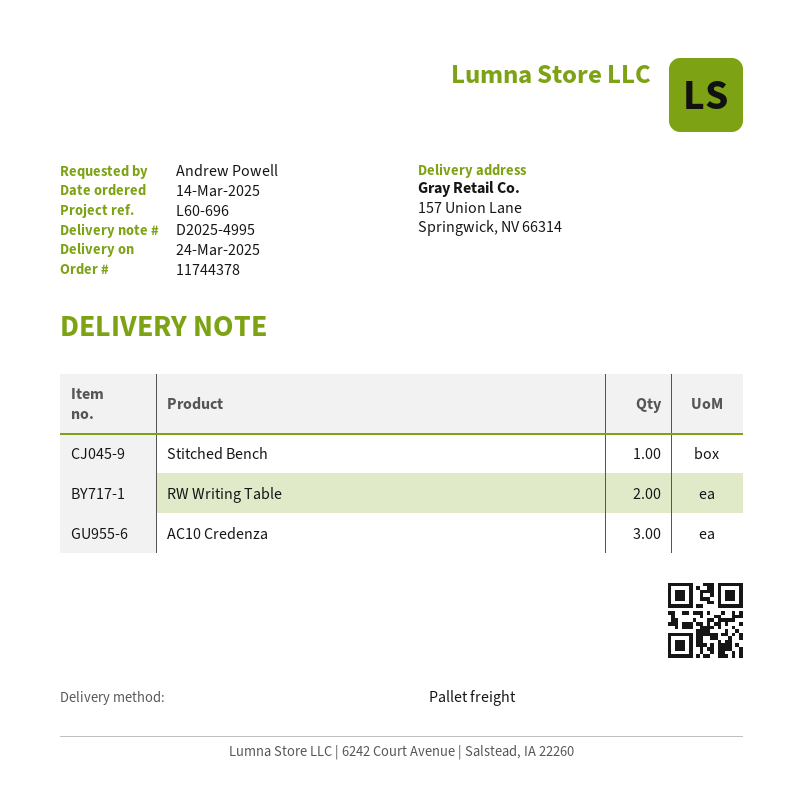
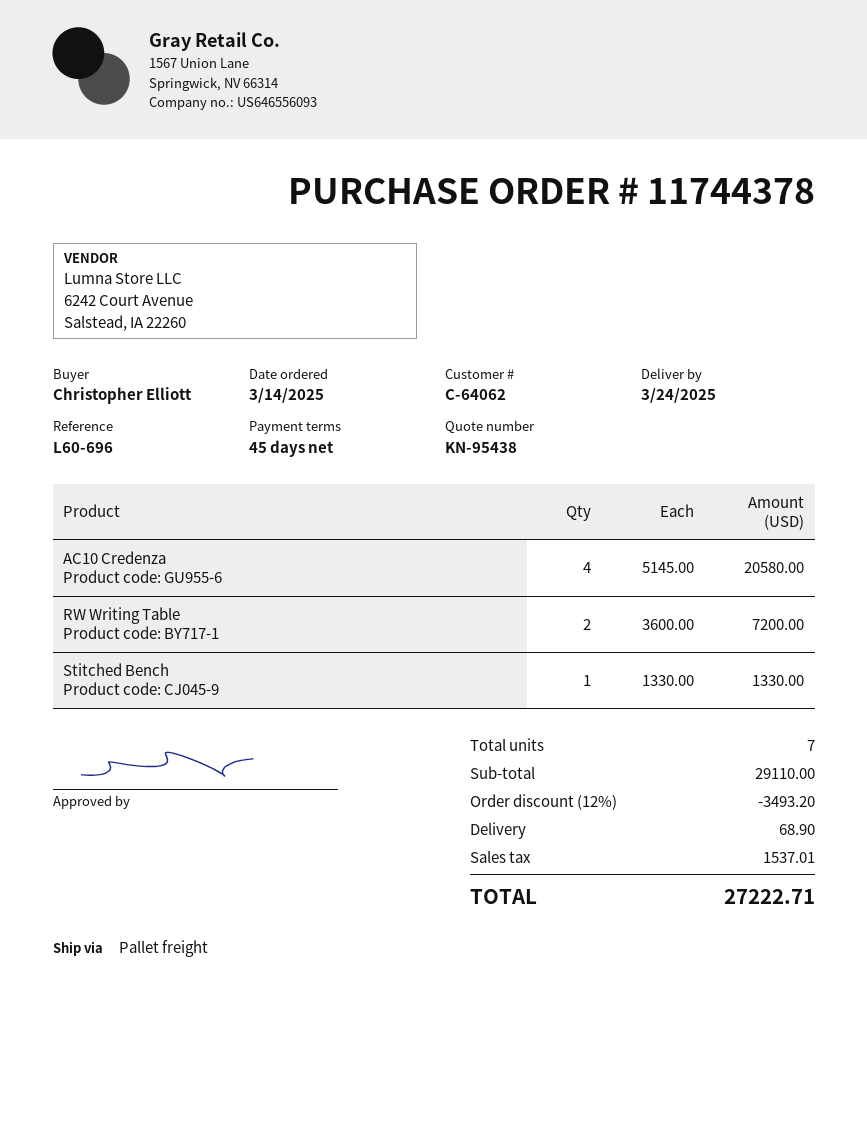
ordered by: Andrew Powell -> Christopher Elliott
AC10 Credenza: 3 -> 4

